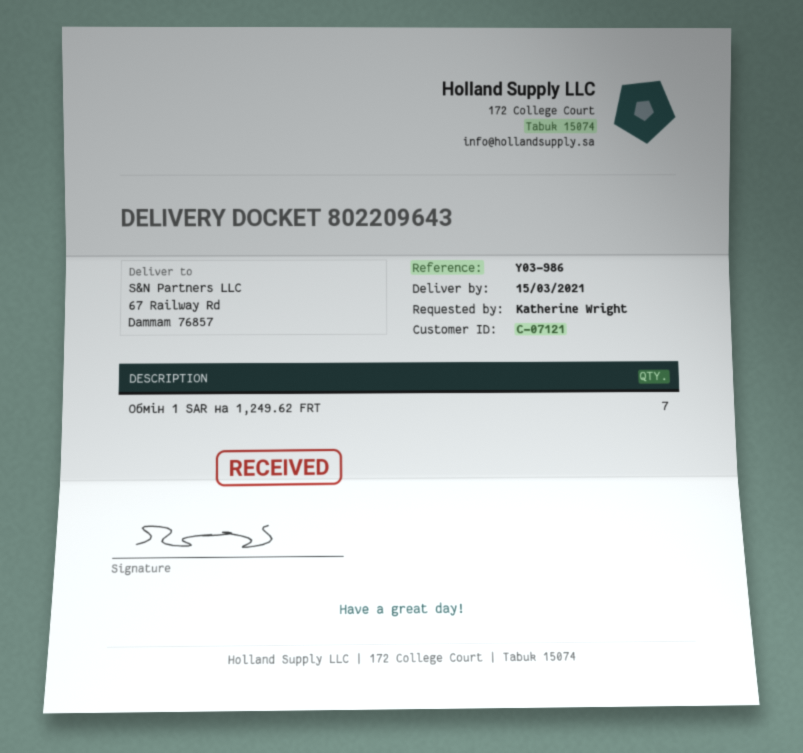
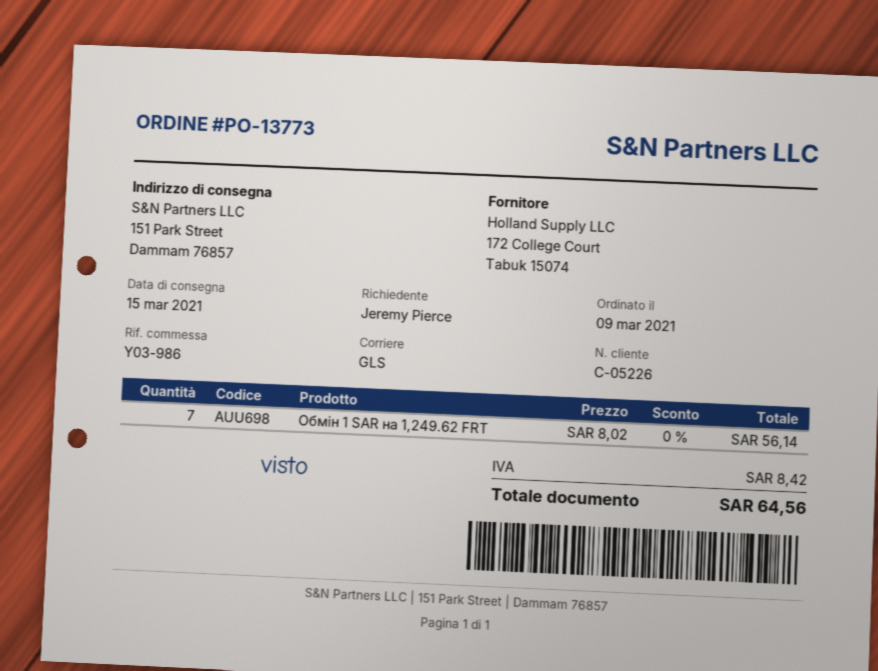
customer number: C-07121 -> C-05226
ordered by: Katherine Wright -> Jeremy Pierce
ship to: 67 Railway Rd, Dammam 76857 -> 151 Park Street, Dammam 76857

